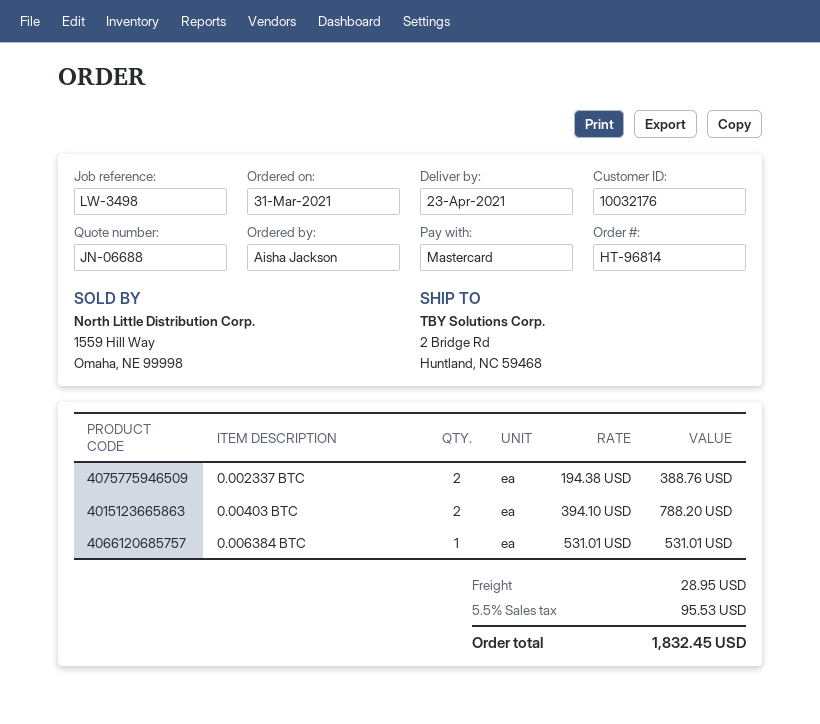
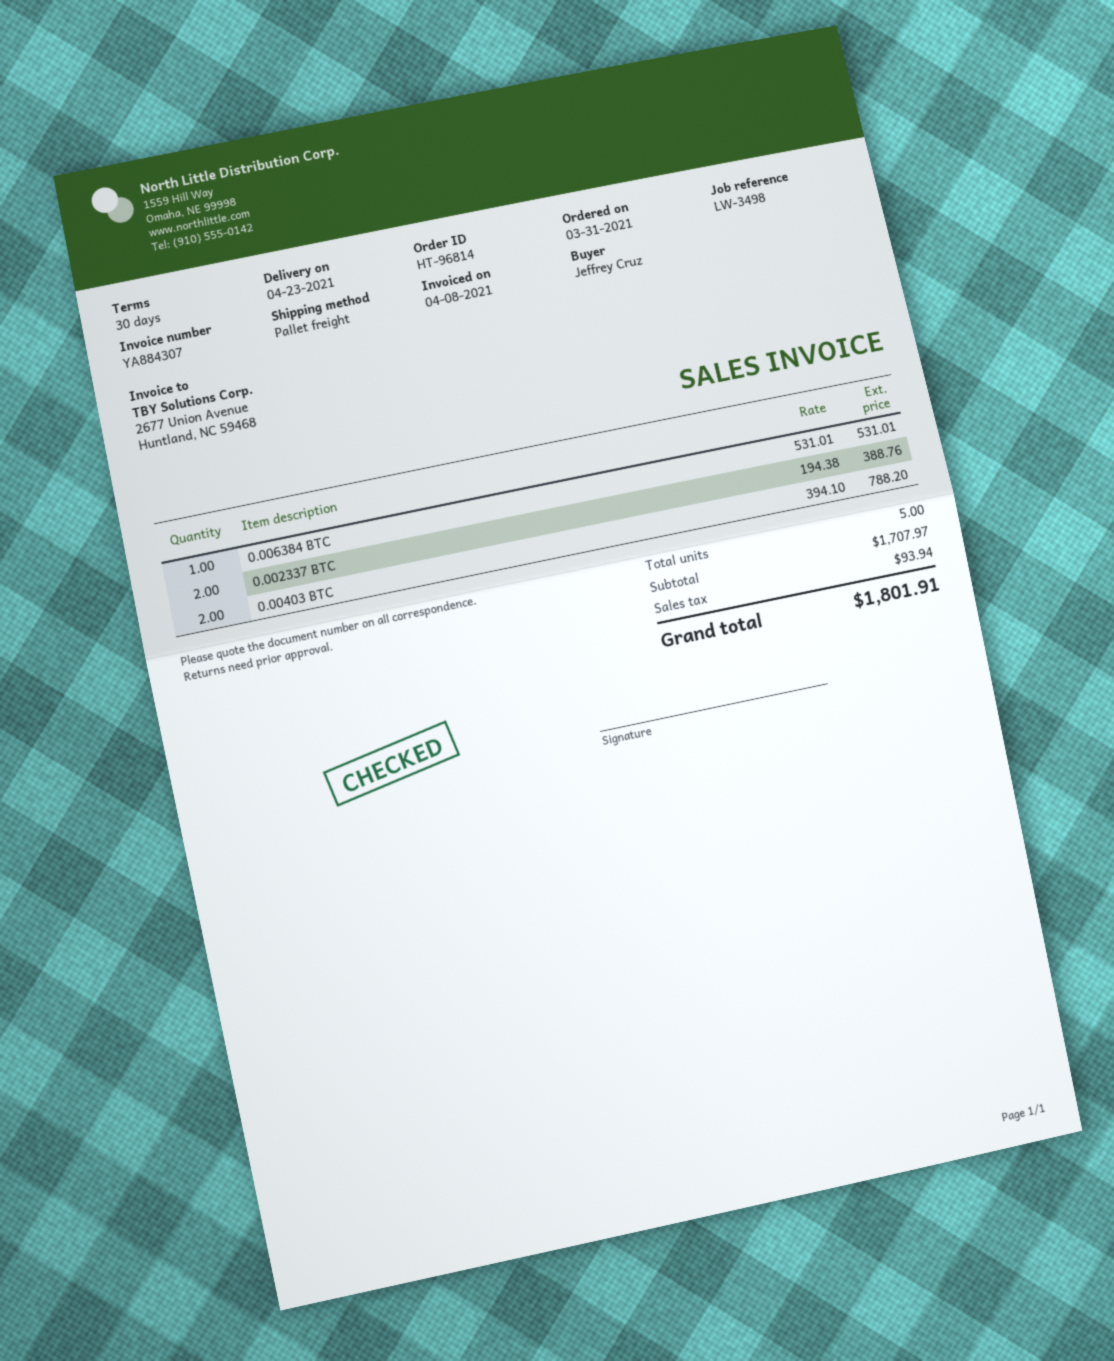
ordered by: Aisha Jackson -> Jeffrey Cruz
shipping: 28.95 -> none
tax: 95.53 -> 93.94
total: 1832.45 -> 1801.91

